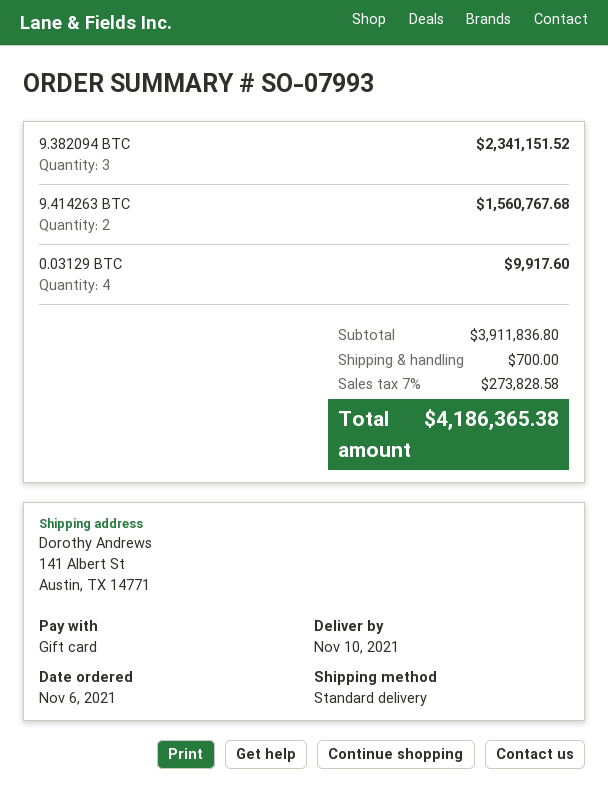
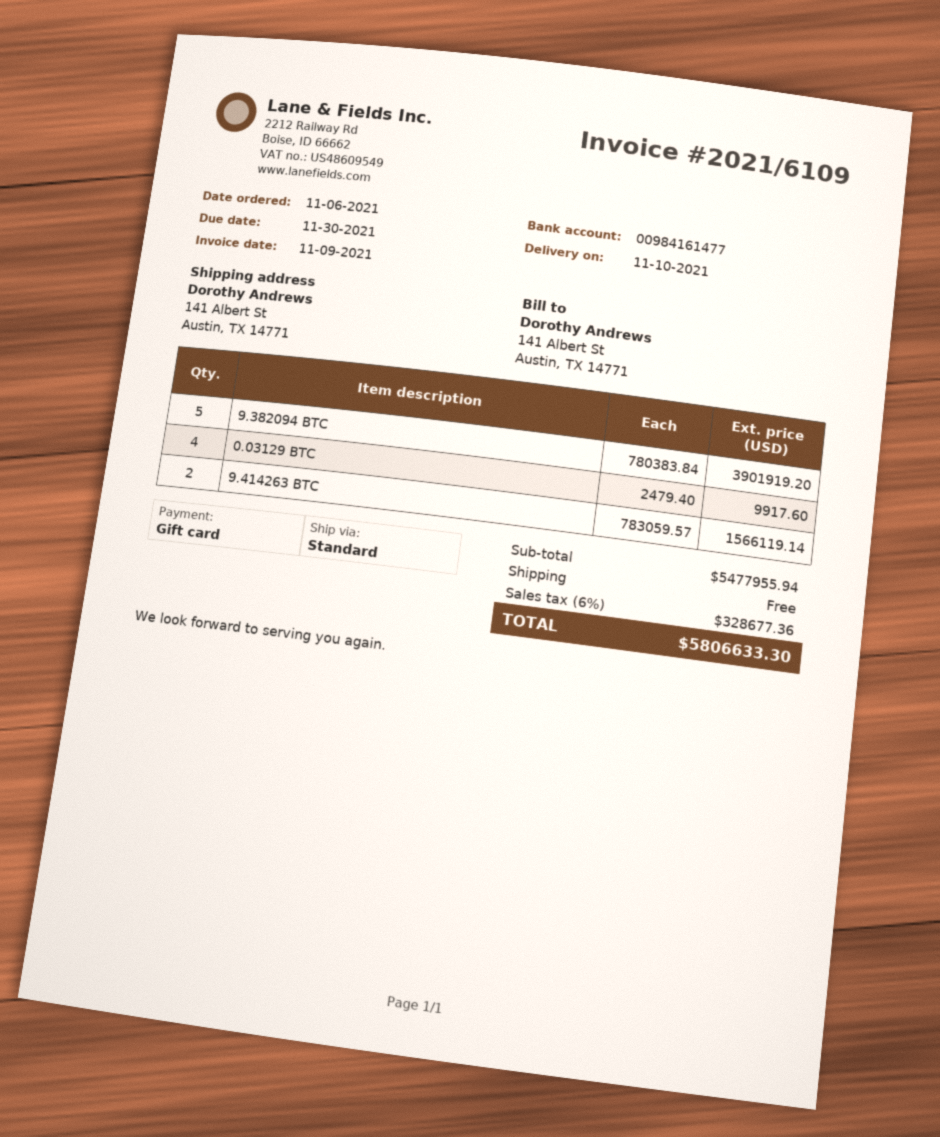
9.382094 BTC: 3 for 2341151.52 -> 5 for 3901919.20
9.414263 BTC: 2 for 1560767.68 -> 2 for 1566119.14
subtotal: 3911836.80 -> 5477955.94
shipping: 700.00 -> 0.00
tax: 7% = 273828.58 -> 6% = 328677.36
total: 4186365.38 -> 5806633.30

